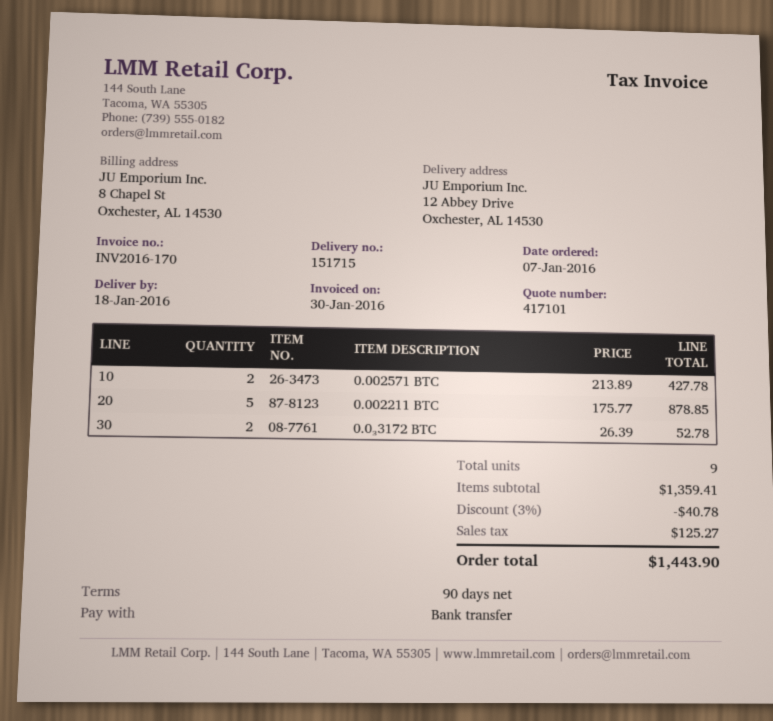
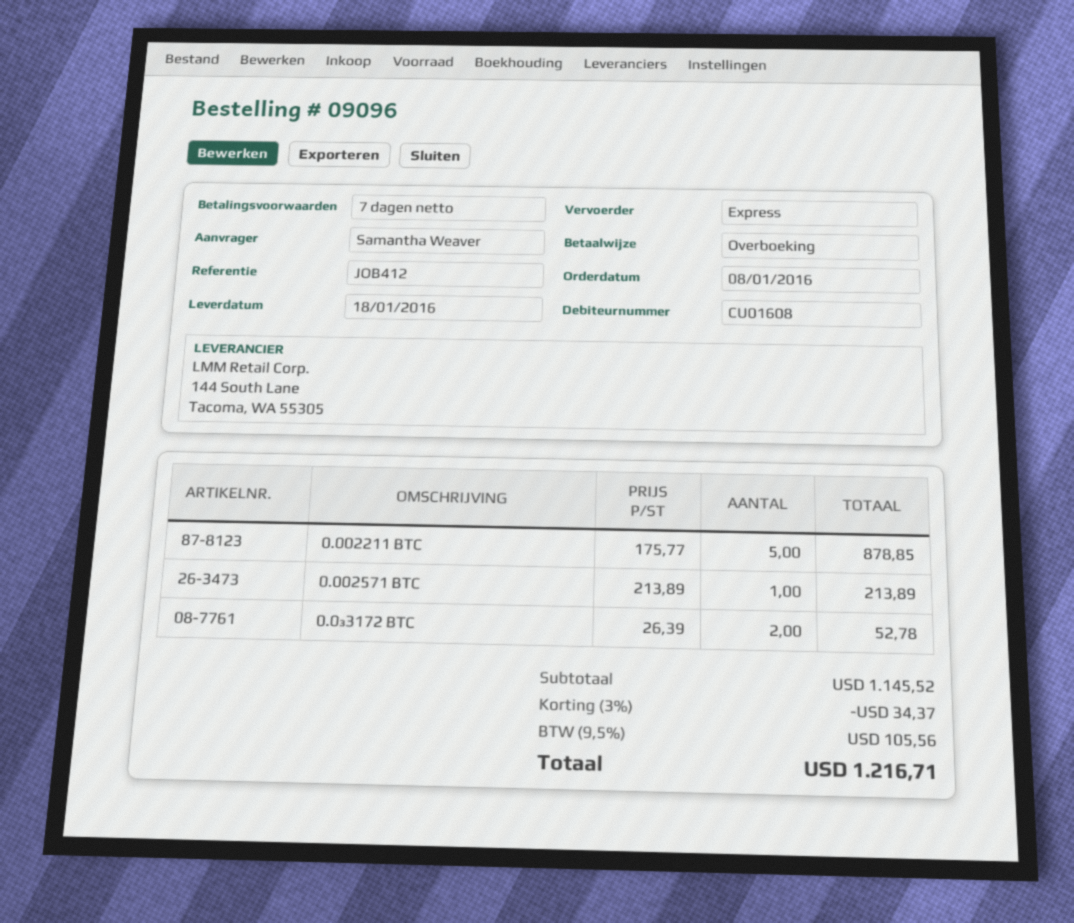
order date: 2016-01-07 -> 2016-01-08
payment terms: 90 days -> 7 days
0.002571 BTC: 2 x 213.89 = 427.78 -> 1 x 213.89 = 213.89
subtotal: 1359.41 -> 1145.52
discount: 3% = 40.78 -> 3% = 34.37
tax: 125.27 -> 105.56
total: 1443.90 -> 1216.71

